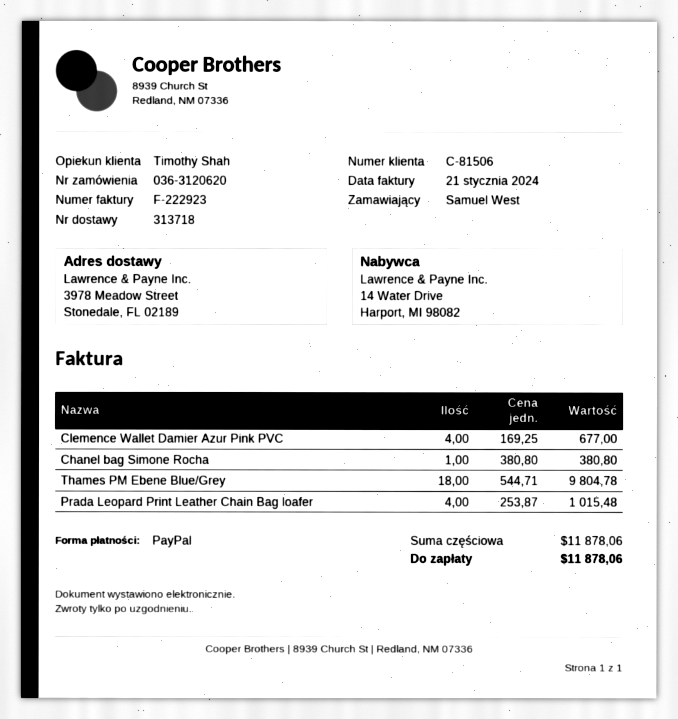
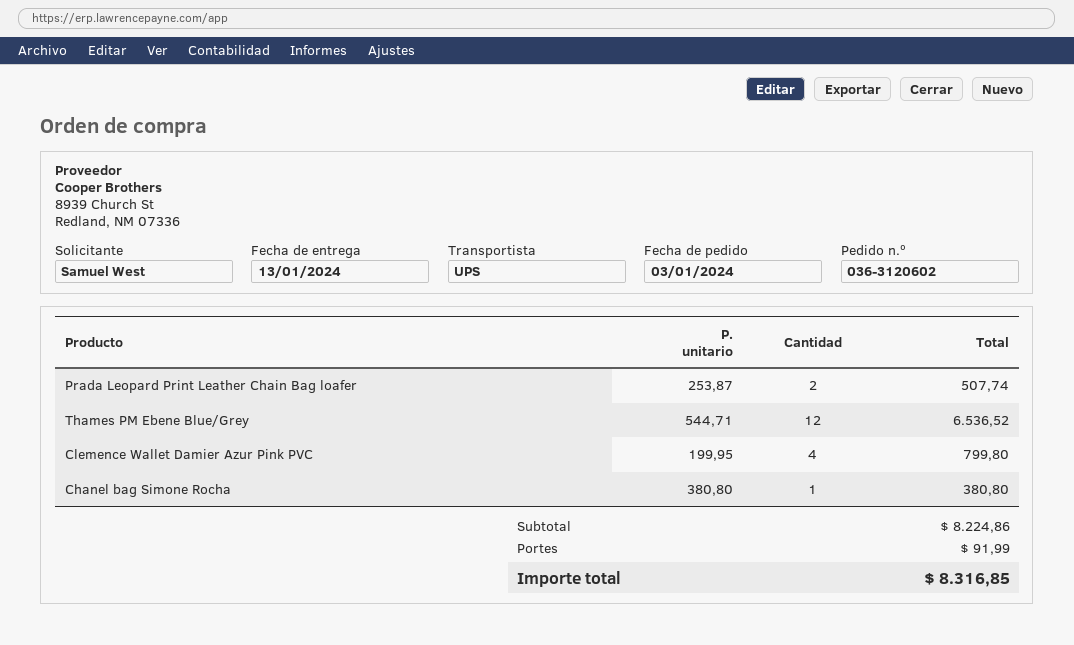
order number: 036-3120620 -> 036-3120602
Clemence Wallet Damier Azur Pink PVC: 4 x 169.25 = 677.00 -> 4 x 199.95 = 799.80
Thames PM Ebene Blue/Grey: 18 x 544.71 = 9804.78 -> 12 x 544.71 = 6536.52
Prada Leopard Print Leather Chain Bag loafer: 4 x 253.87 = 1015.48 -> 2 x 253.87 = 507.74
subtotal: 11878.06 -> 8224.86
shipping: none -> 91.99
total: 11878.06 -> 8316.85

